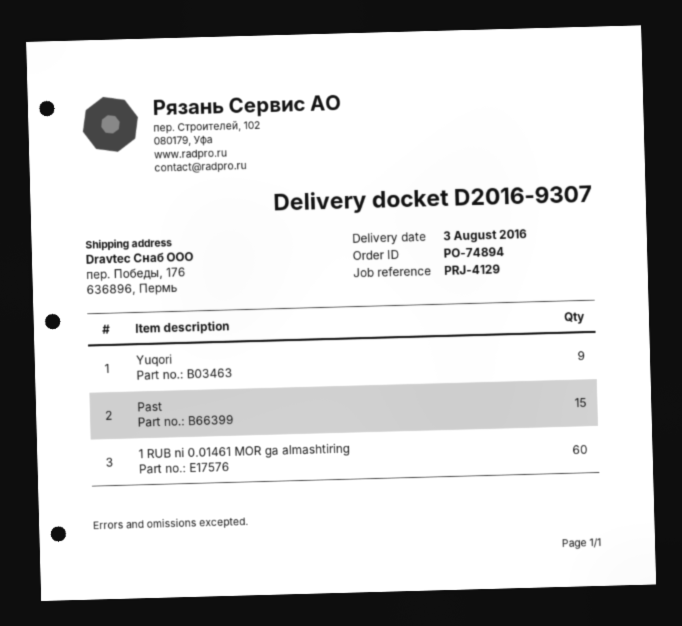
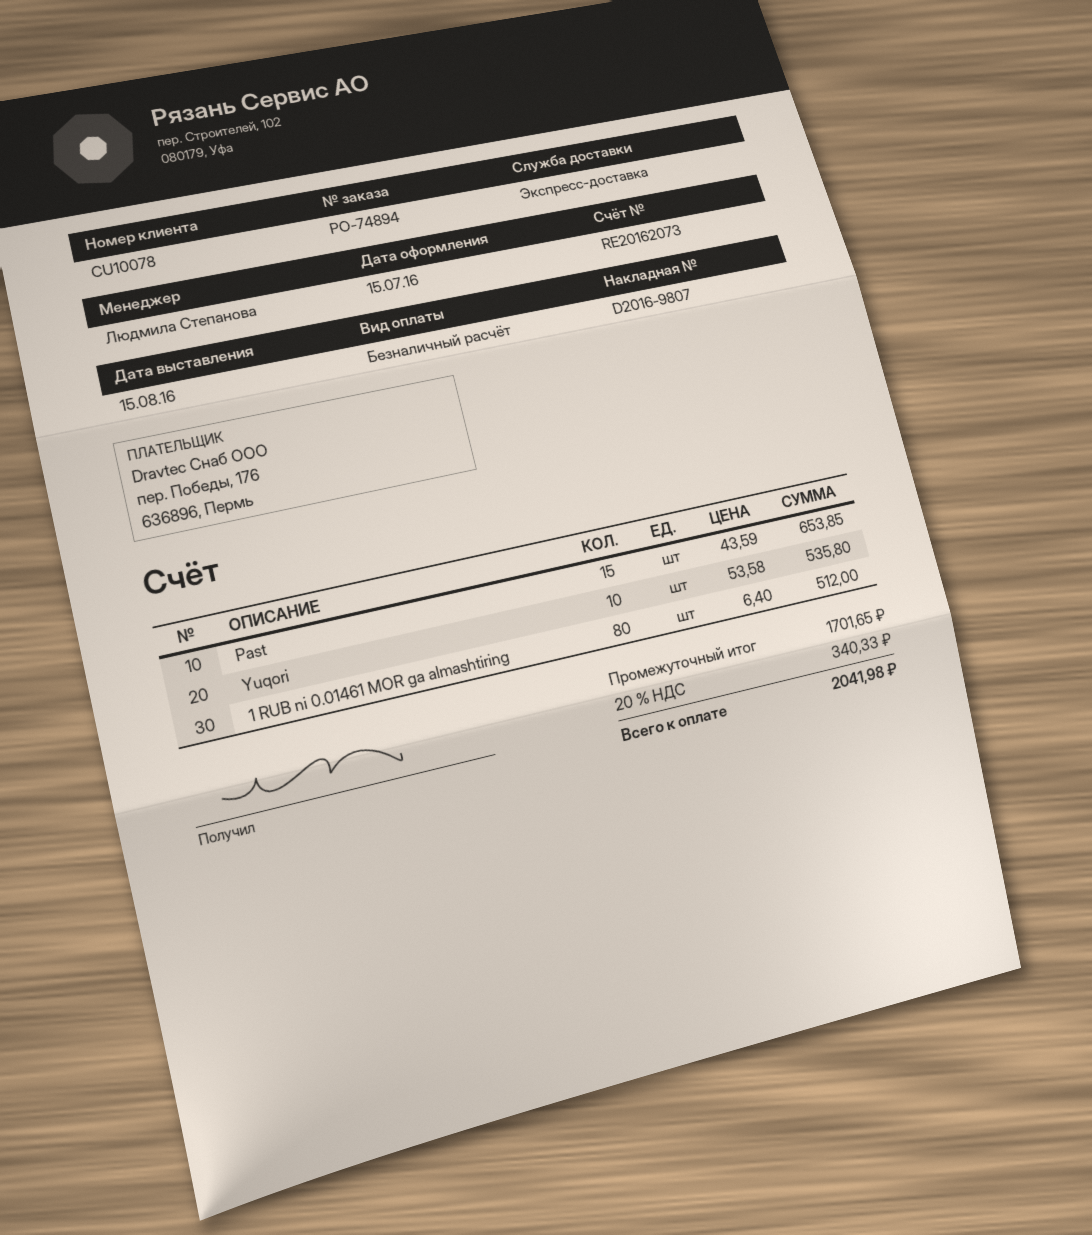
delivery note number: D2016-9307 -> D2016-9807
Yuqori: 9 -> 10
1 RUB ni 0.01461 MOR ga almashtiring: 60 -> 80

